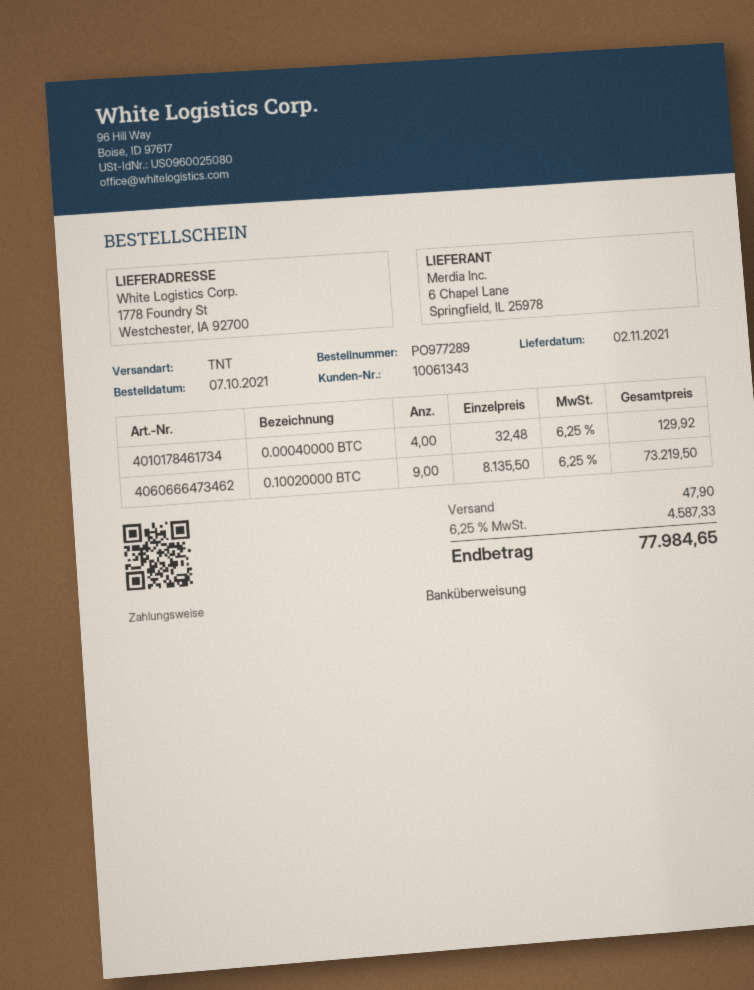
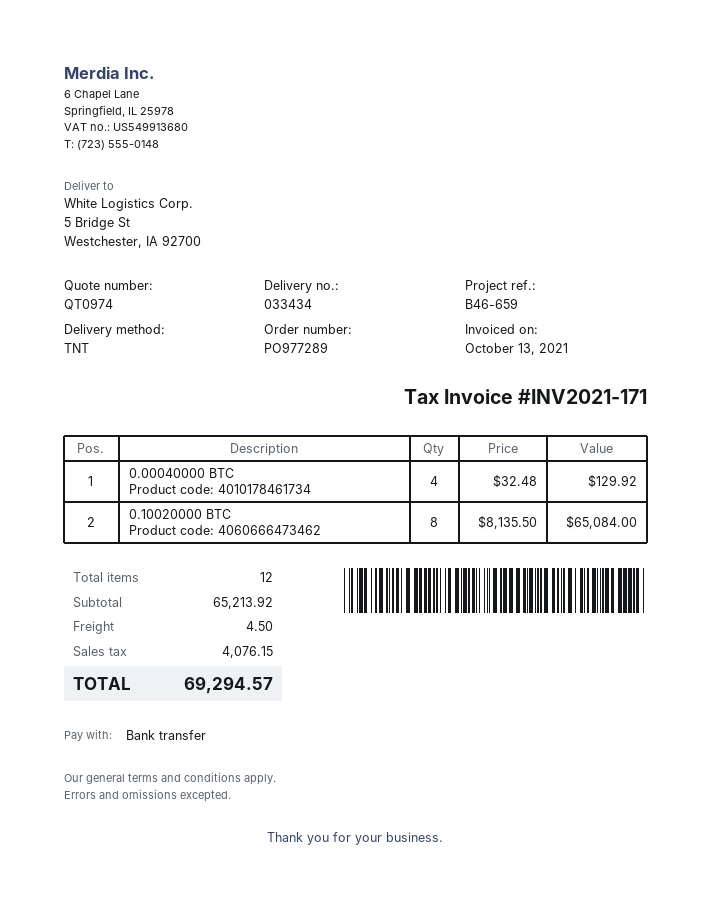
ship to: 1778 Foundry St, Westchester, IA 92700 -> 5 Bridge St, Westchester, IA 92700
0.10020000 BTC: 9 x 8135.50 = 73219.50 -> 8 x 8135.50 = 65084.00
shipping: 47.90 -> 4.50
tax: 4587.33 -> 4076.15
total: 77984.65 -> 69294.57

